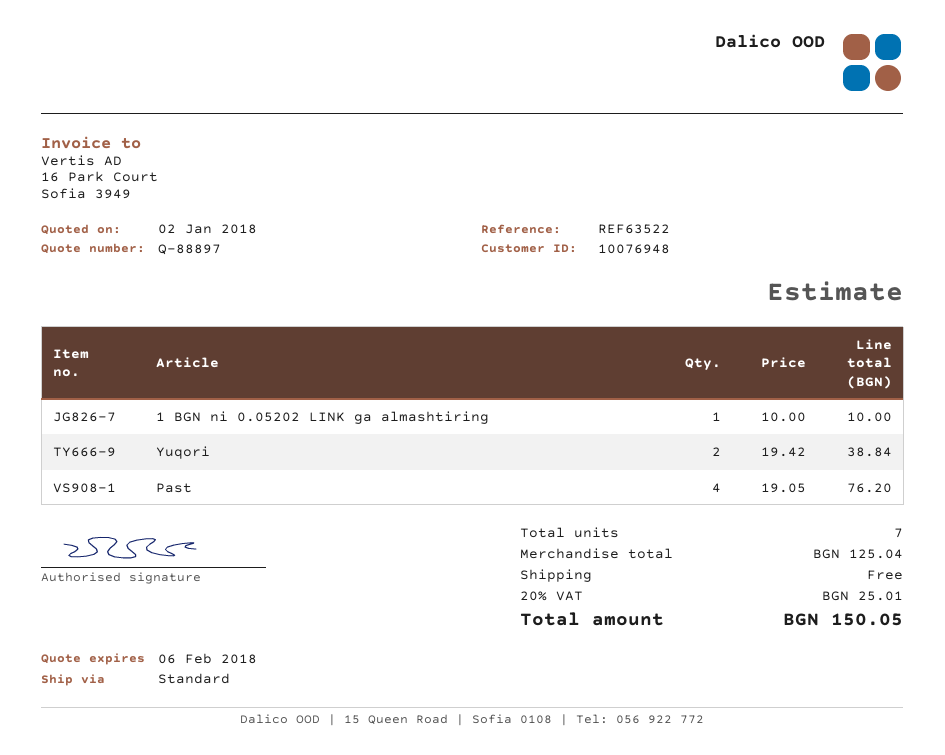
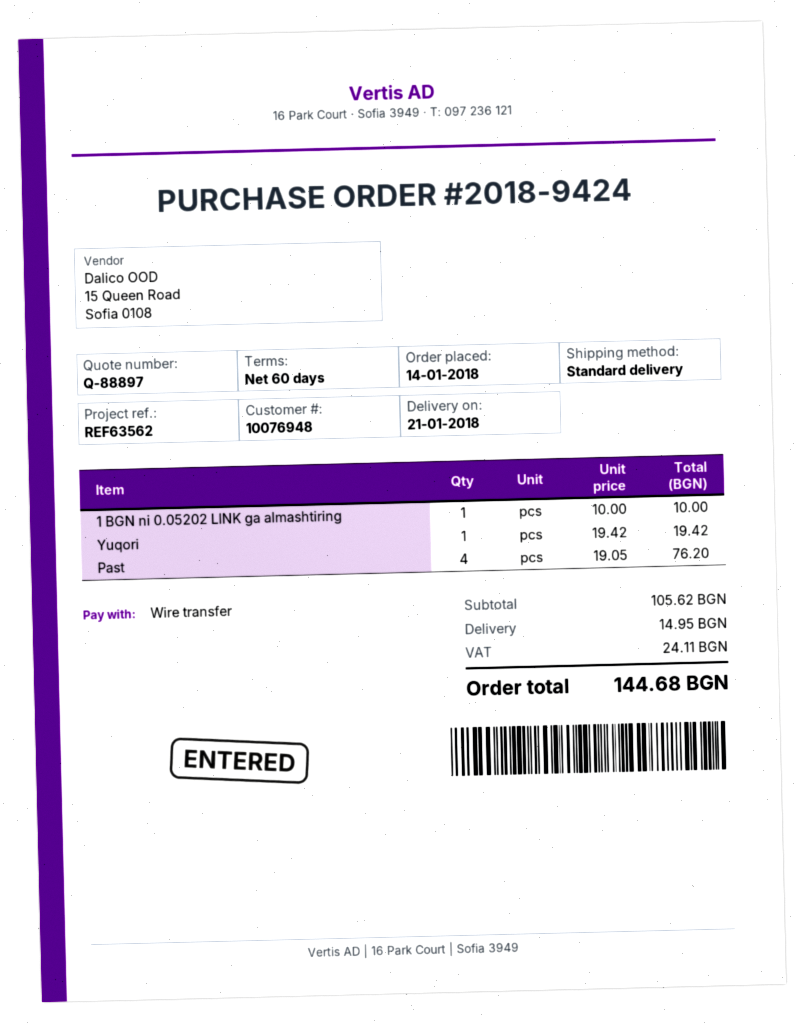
reference: REF63522 -> REF63562
Yuqori: 2 x 19.42 = 38.84 -> 1 x 19.42 = 19.42
subtotal: 125.04 -> 105.62
shipping: 0.00 -> 14.95
tax: 25.01 -> 24.11
total: 150.05 -> 144.68

